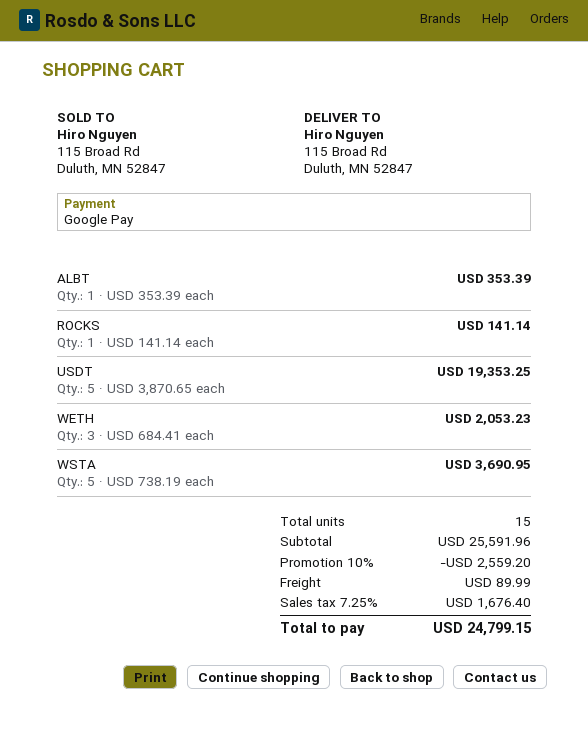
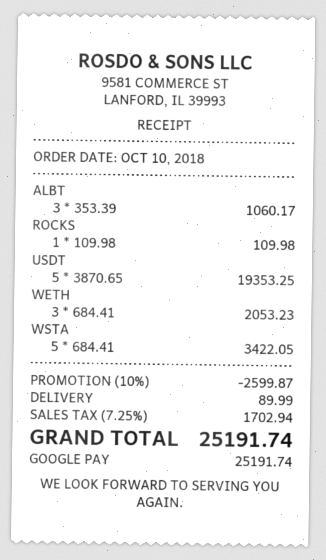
ALBT: 1 x 353.39 = 353.39 -> 3 x 353.39 = 1060.17
ROCKS: 1 x 141.14 = 141.14 -> 1 x 109.98 = 109.98
WSTA: 5 x 738.19 = 3690.95 -> 5 x 684.41 = 3422.05
discount: 10% = 2559.20 -> 10% = 2599.87
tax: 7.25% = 1676.40 -> 7.25% = 1702.94
total: 24799.15 -> 25191.74

